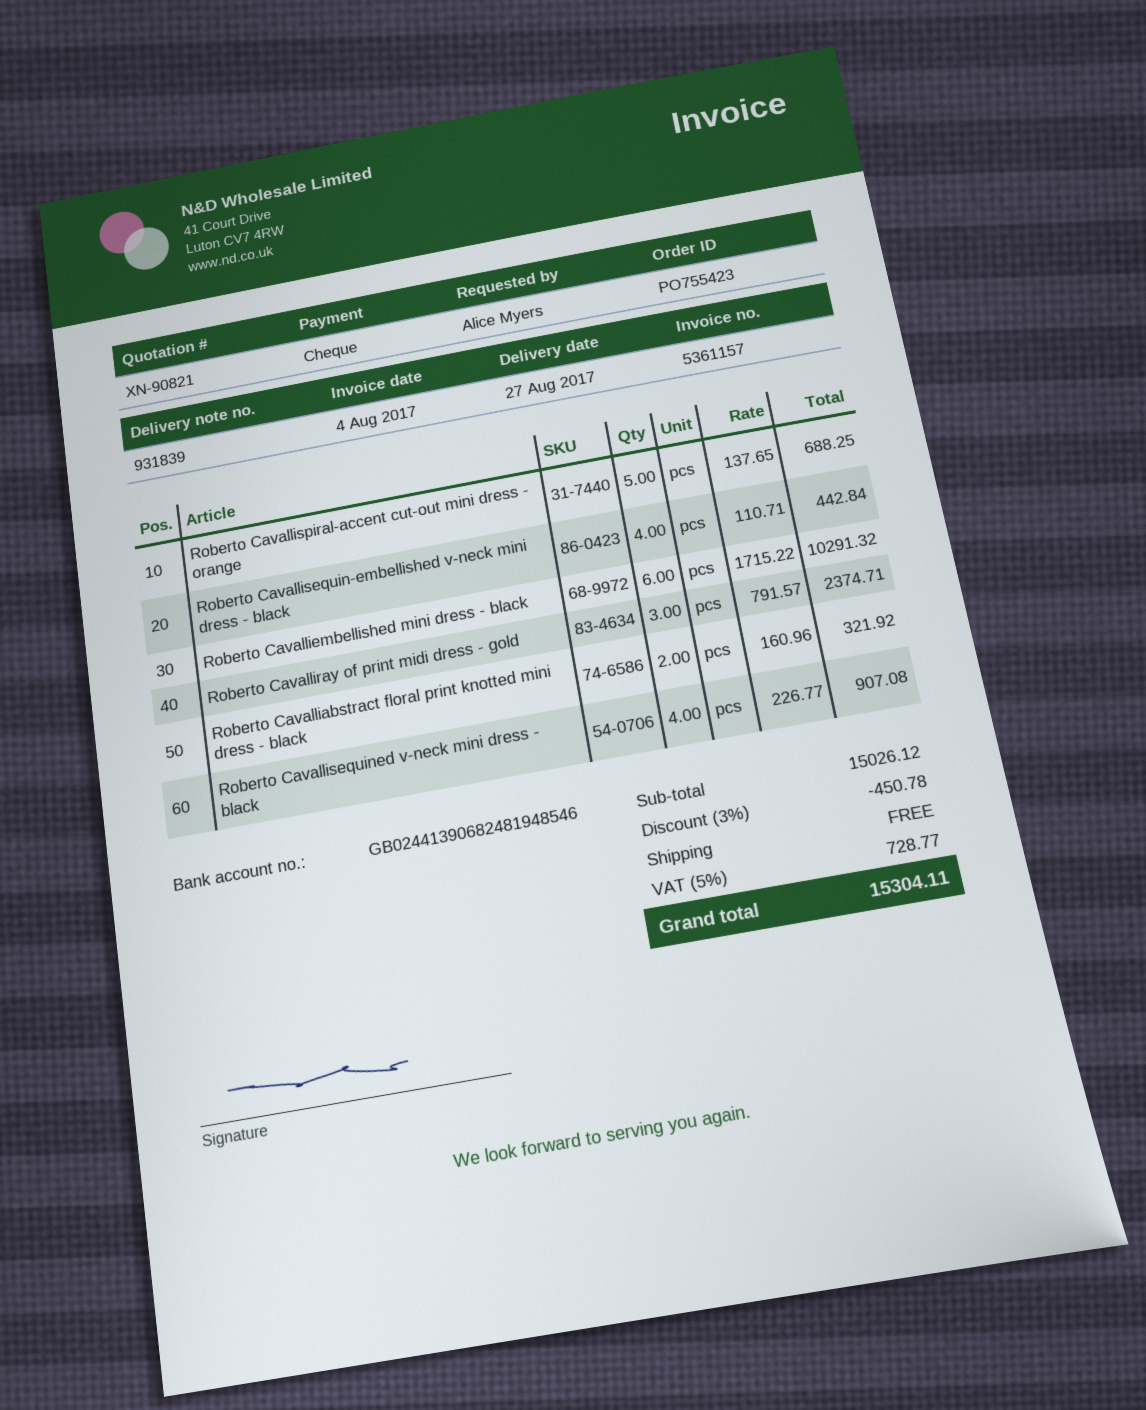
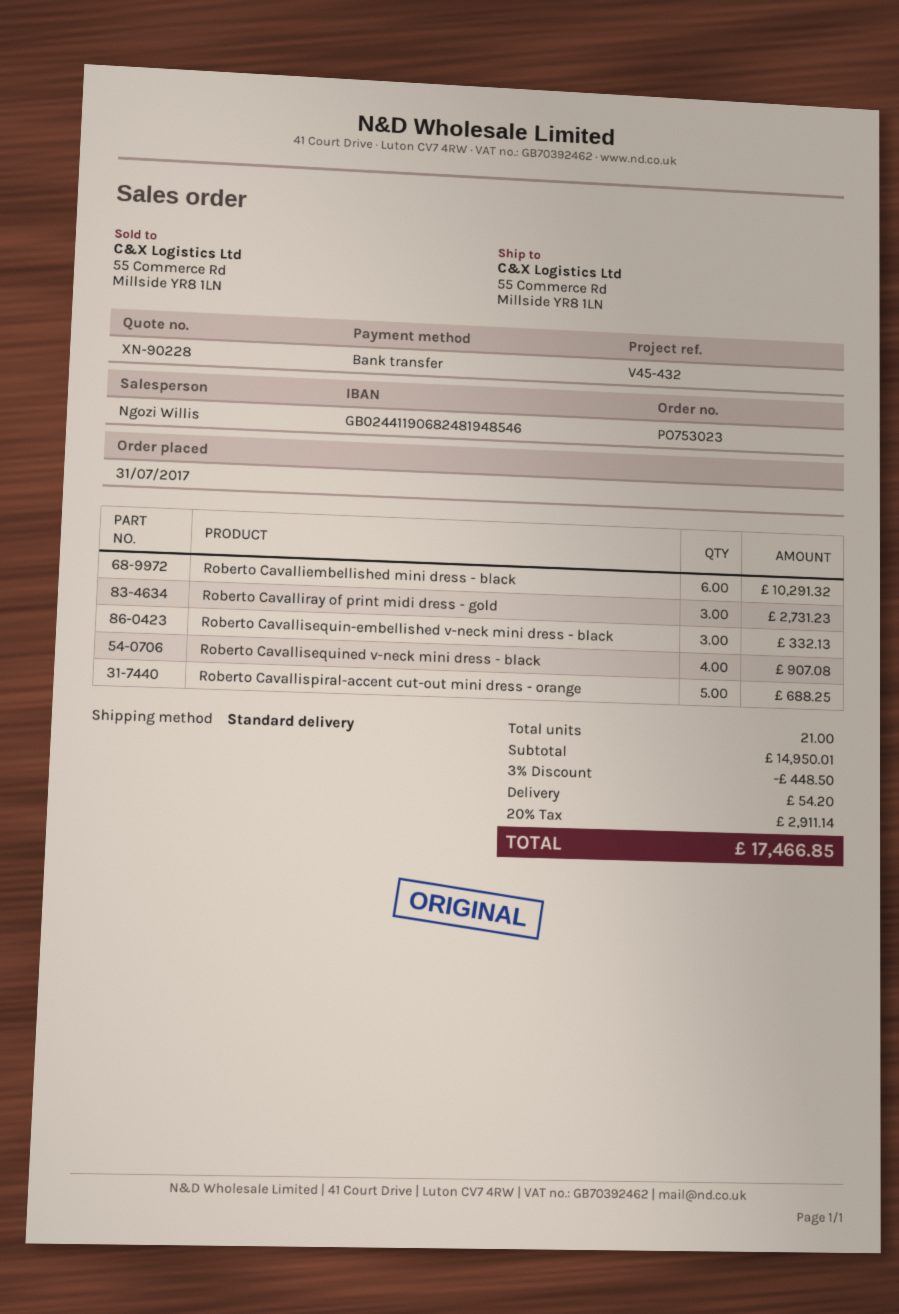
quote number: XN-90821 -> XN-90228
order number: PO755423 -> PO753023
payment method: cheque -> bank transfer
bank account: GB02441390682481948546 -> GB02441190682481948546
Roberto Cavallisequin-embellished v-neck mini dress - black: 4 for 442.84 -> 3 for 332.13
Roberto Cavalliray of print midi dress - gold: 3 for 2374.71 -> 3 for 2731.23
Roberto Cavalliabstract floral print knotted mini dress - black: 2 for 321.92 -> none
subtotal: 15026.12 -> 14950.01
discount: 3% = 450.78 -> 3% = 448.50
shipping: 0.00 -> 54.20
tax: 5% = 728.77 -> 20% = 2911.14
total: 15304.11 -> 17466.85

